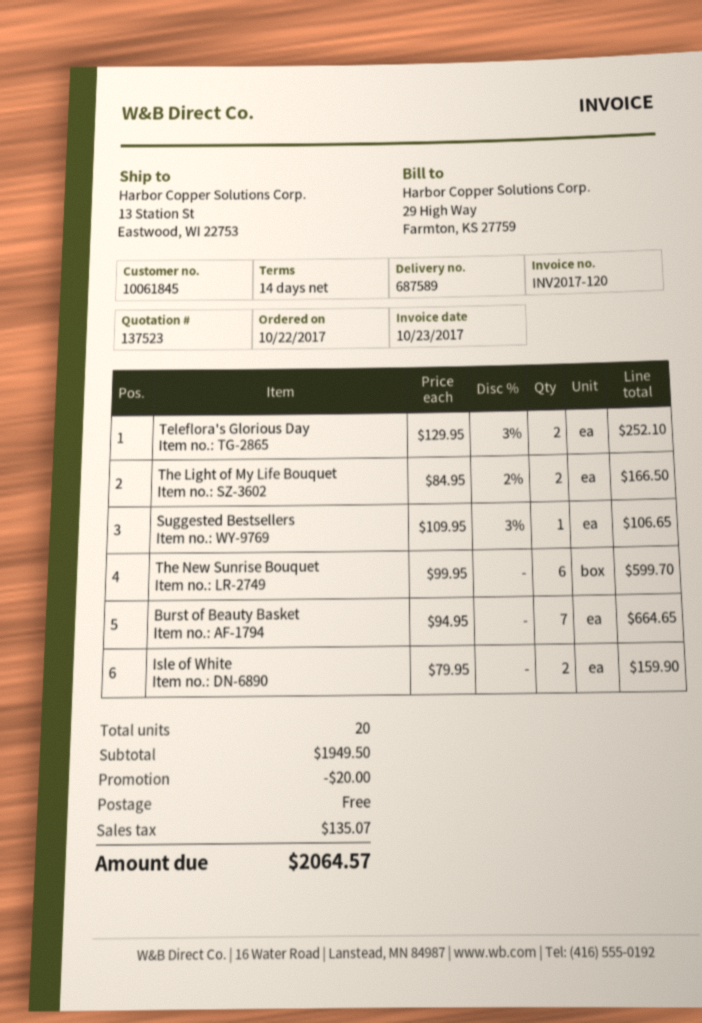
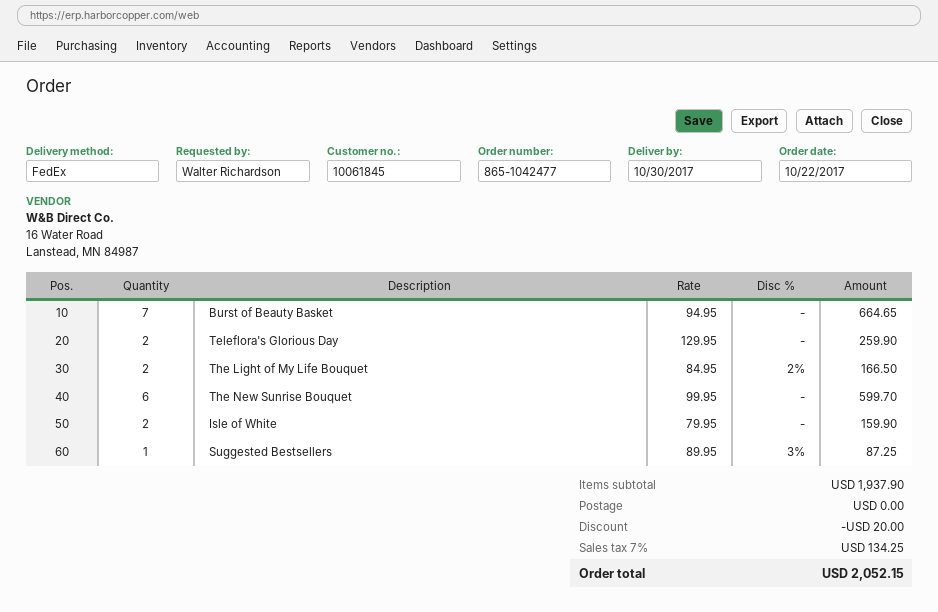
Teleflora's Glorious Day: 2 x 129.95 - 3% = 252.10 -> 2 x 129.95 = 259.90
Suggested Bestsellers: 1 x 109.95 - 3% = 106.65 -> 1 x 89.95 - 3% = 87.25
subtotal: 1949.50 -> 1937.90
tax: 135.07 -> 134.25
total: 2064.57 -> 2052.15

